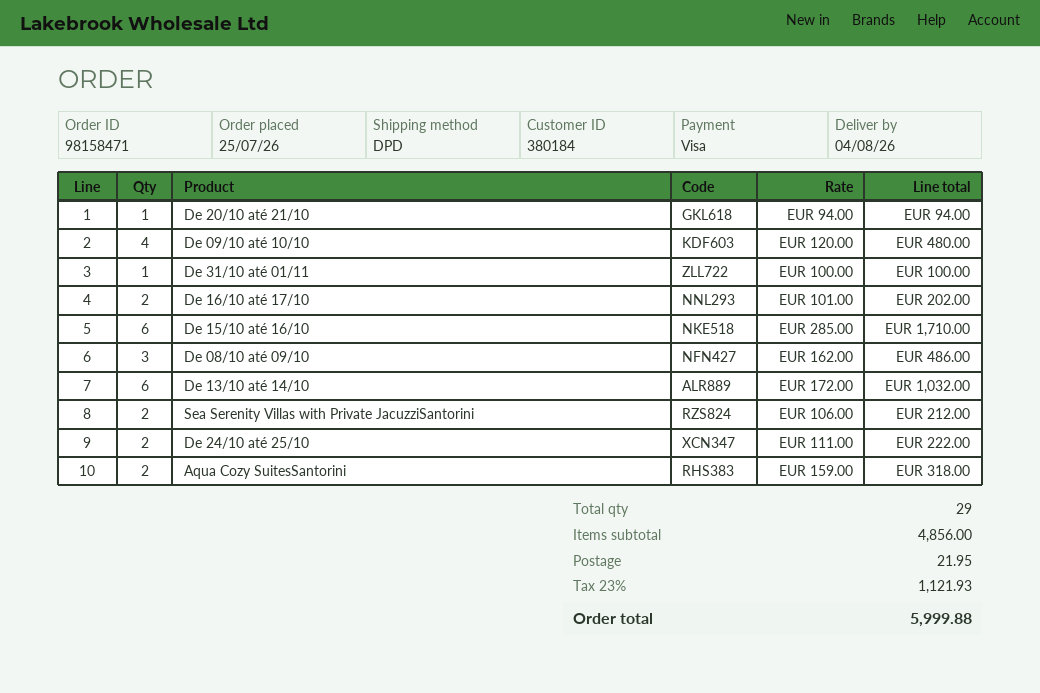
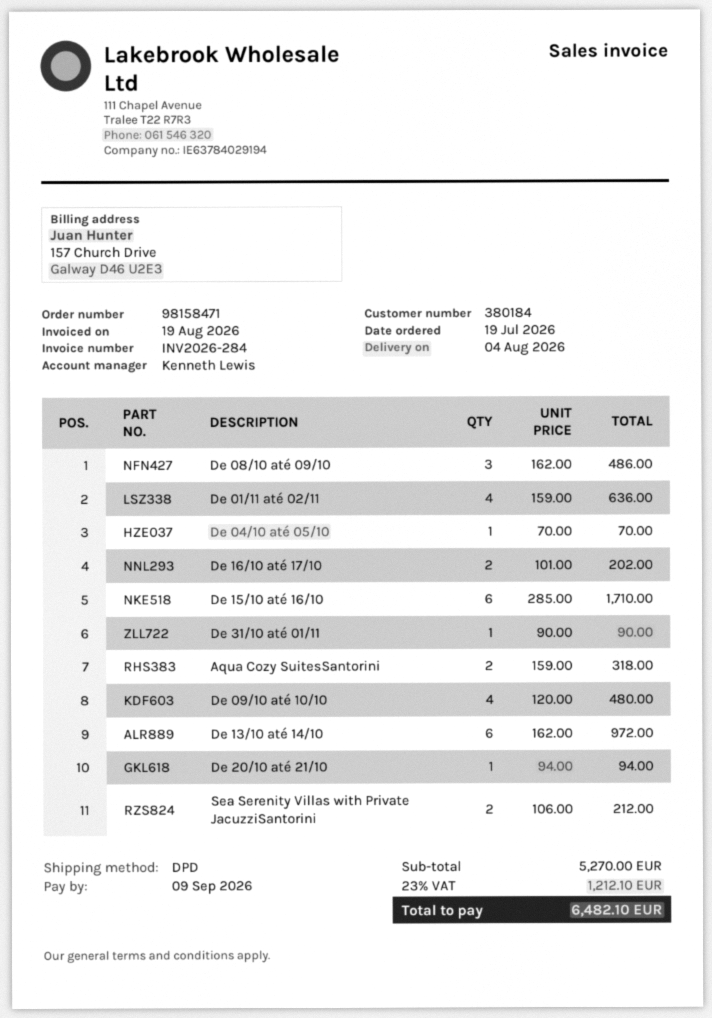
order date: 2026-07-25 -> 2026-07-19
De 31/10 até 01/11: 1 x 100.00 = 100.00 -> 1 x 90.00 = 90.00
De 13/10 até 14/10: 6 x 172.00 = 1032.00 -> 6 x 162.00 = 972.00
De 24/10 até 25/10: 2 x 111.00 = 222.00 -> none
De 01/11 até 02/11: none -> 4 x 159.00 = 636.00
De 04/10 até 05/10: none -> 1 x 70.00 = 70.00
subtotal: 4856.00 -> 5270.00
shipping: 21.95 -> none
tax: 23% = 1121.93 -> 23% = 1212.10
total: 5999.88 -> 6482.10

